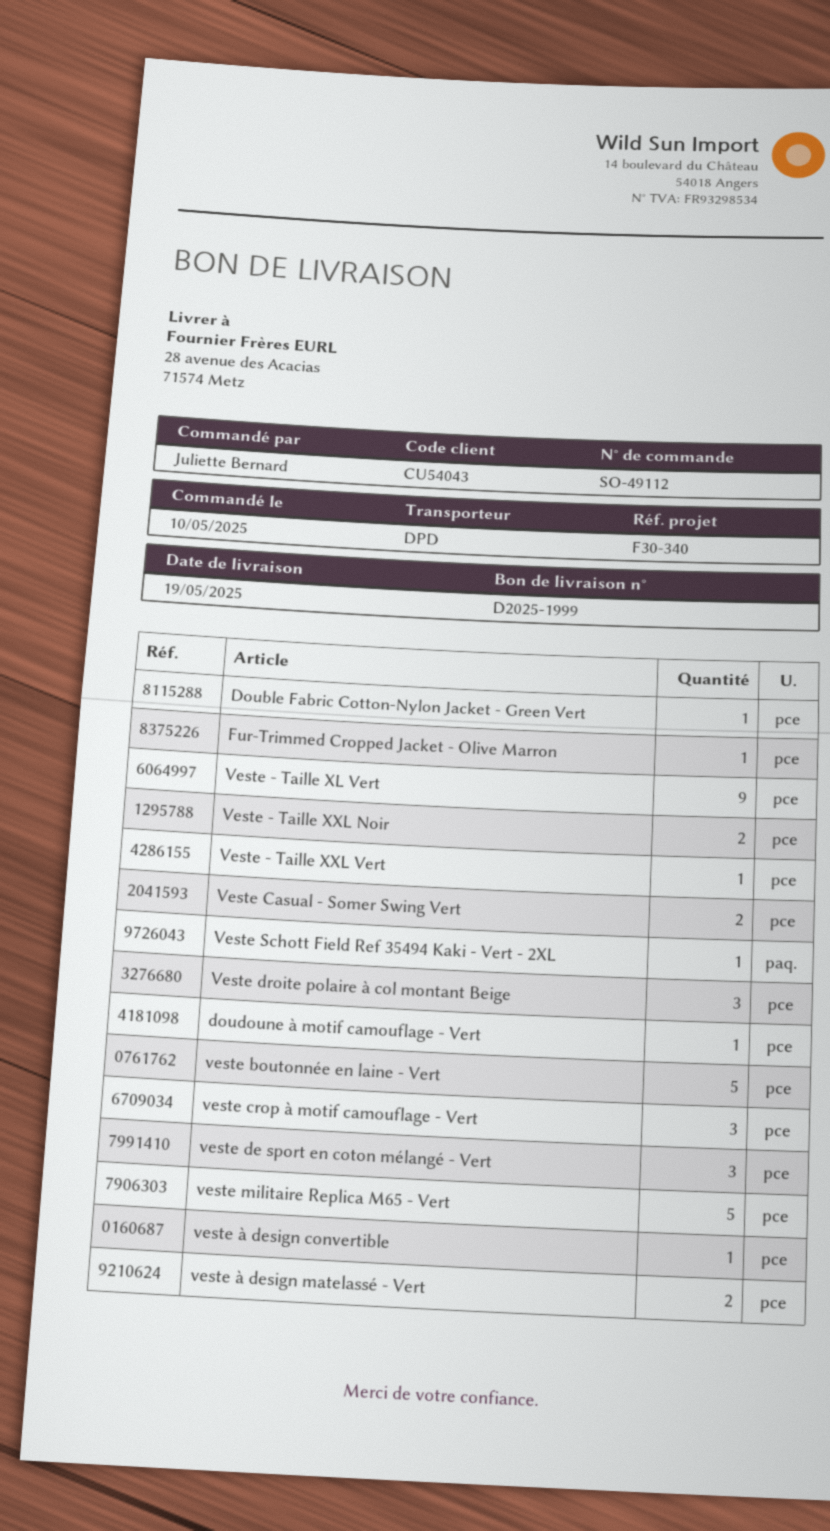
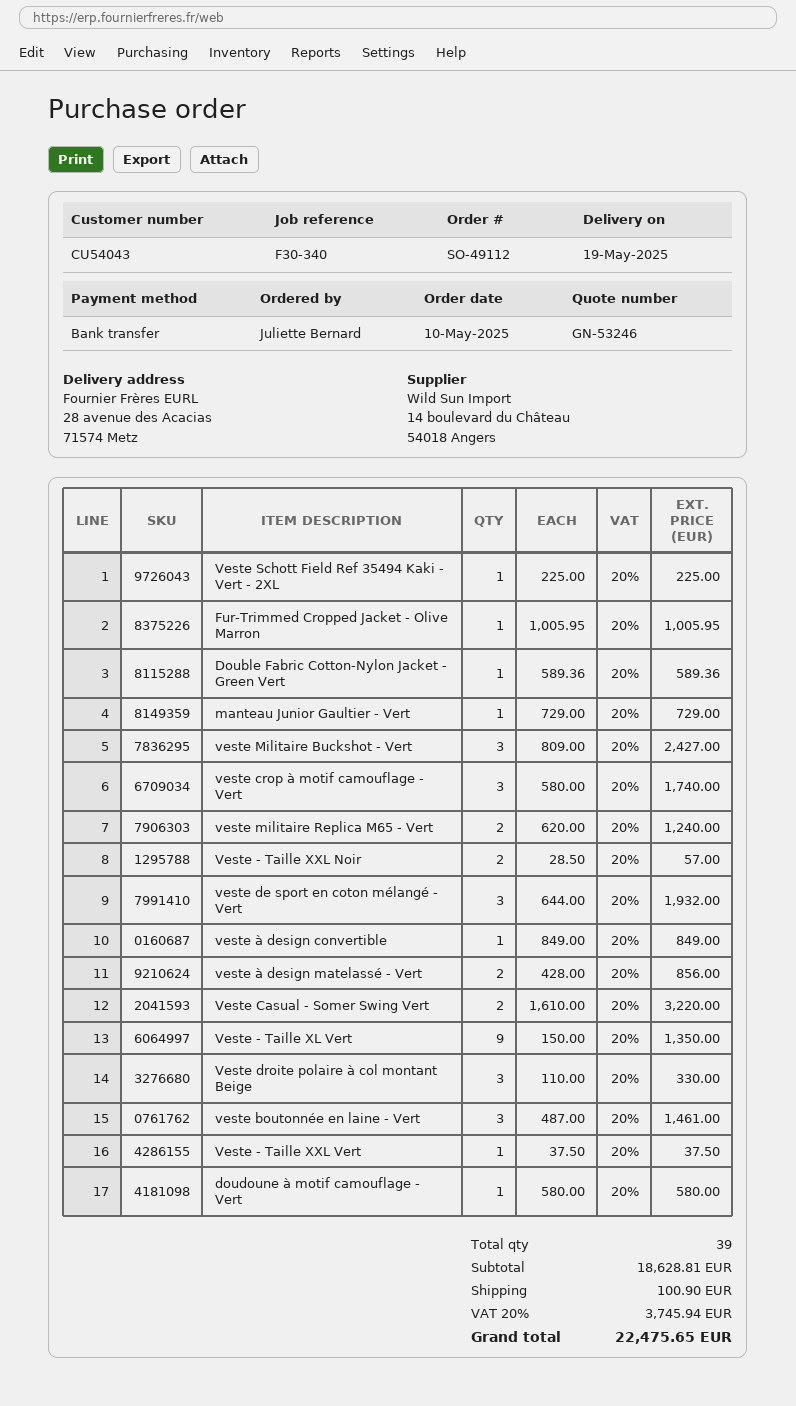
veste boutonnée en laine - Vert: 5 -> 3
veste militaire Replica M65 - Vert: 5 -> 2
manteau Junior Gaultier - Vert: none -> 1
veste Militaire Buckshot - Vert: none -> 3

